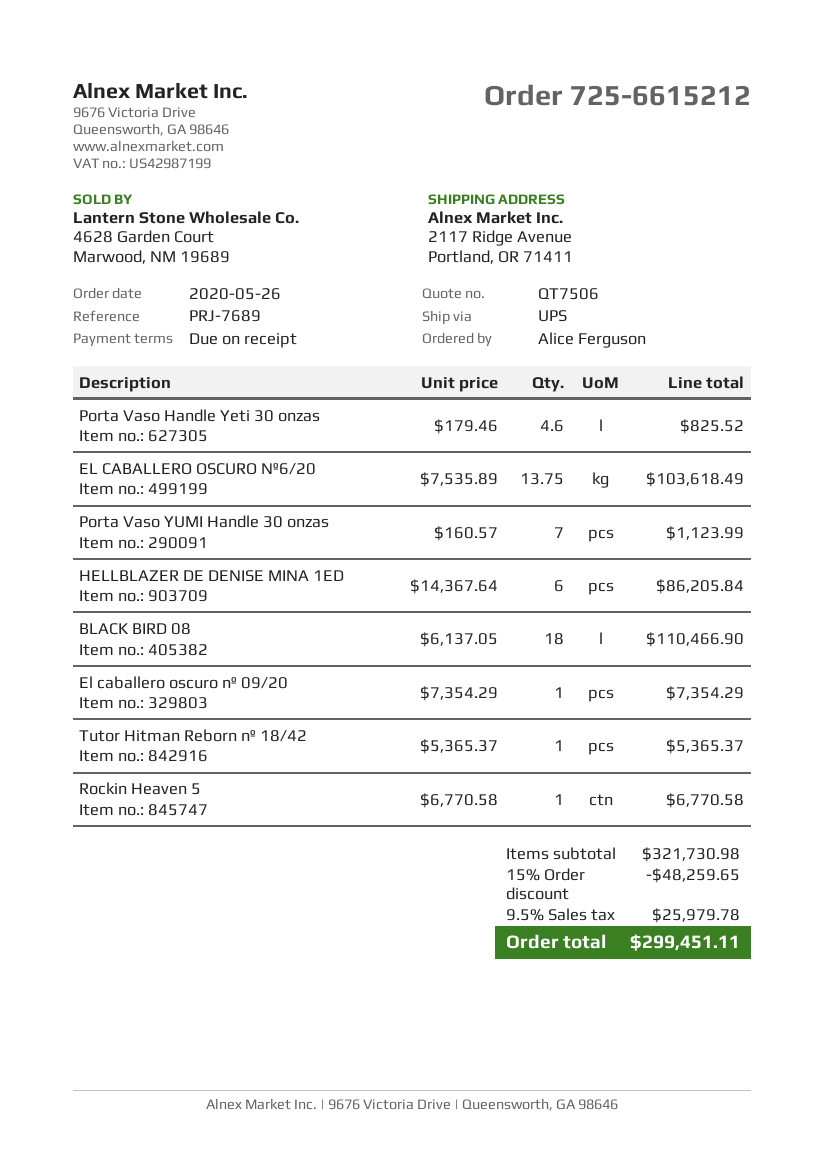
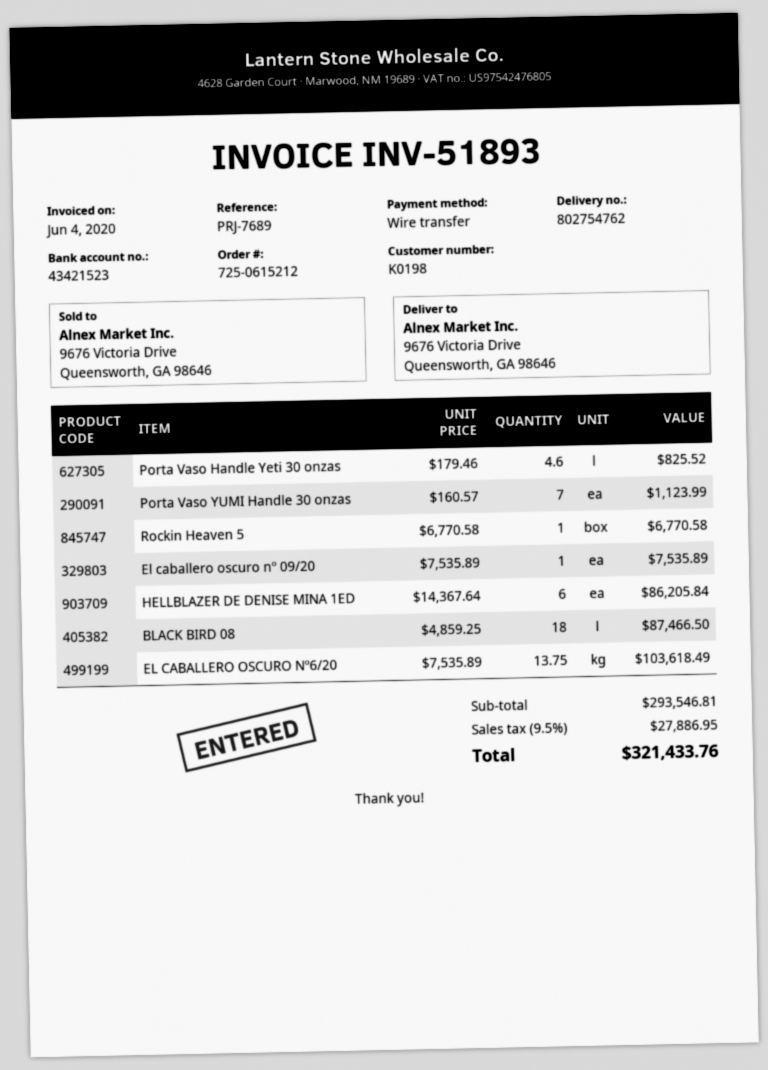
order number: 725-6615212 -> 725-0615212
ship to: 2117 Ridge Avenue, Portland, OR 71411 -> 9676 Victoria Drive, Queensworth, GA 98646
BLACK BIRD 08: 18 x 6137.05 = 110466.90 -> 18 x 4859.25 = 87466.50
El caballero oscuro nº 09/20: 1 x 7354.29 = 7354.29 -> 1 x 7535.89 = 7535.89
Tutor Hitman Reborn nº 18/42: 1 x 5365.37 = 5365.37 -> none
subtotal: 321730.98 -> 293546.81
discount: 15% = 48259.65 -> none
tax: 9.5% = 25979.78 -> 9.5% = 27886.95
total: 299451.11 -> 321433.76

